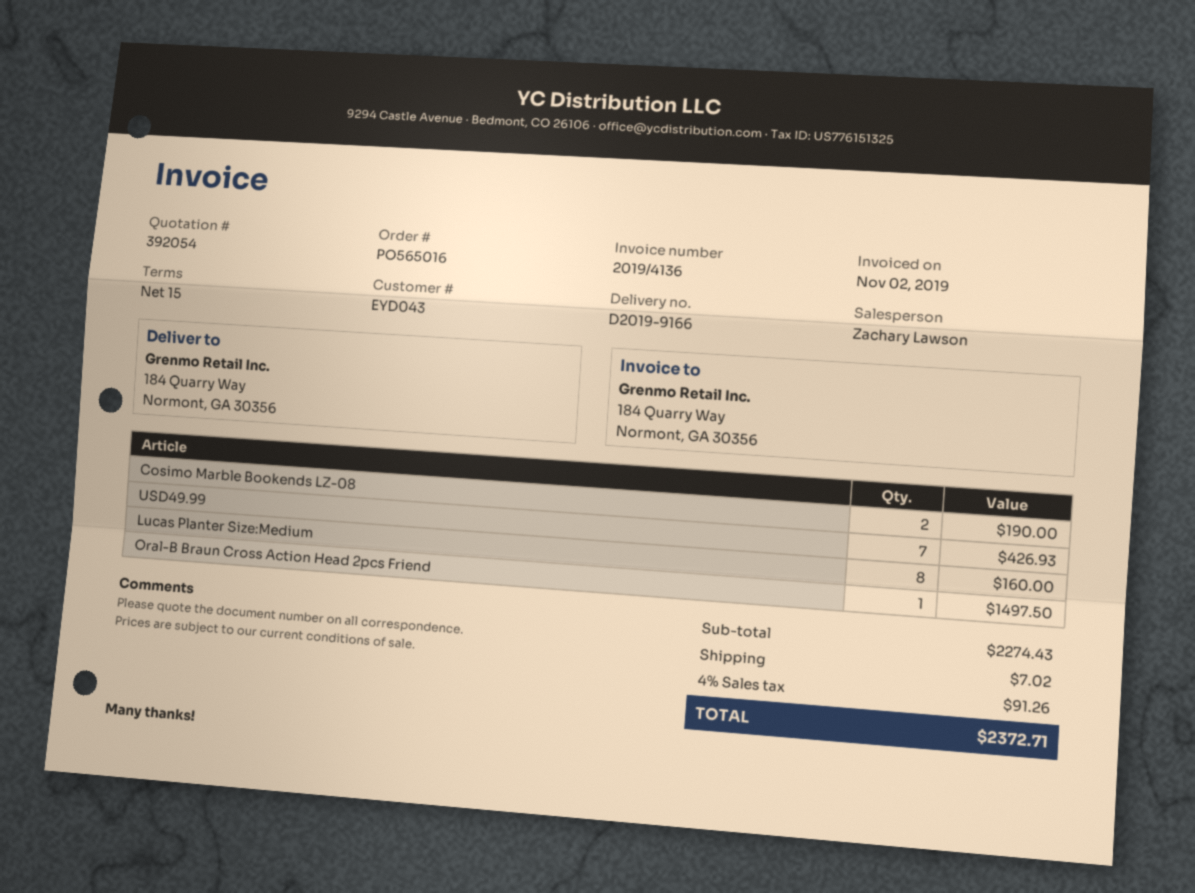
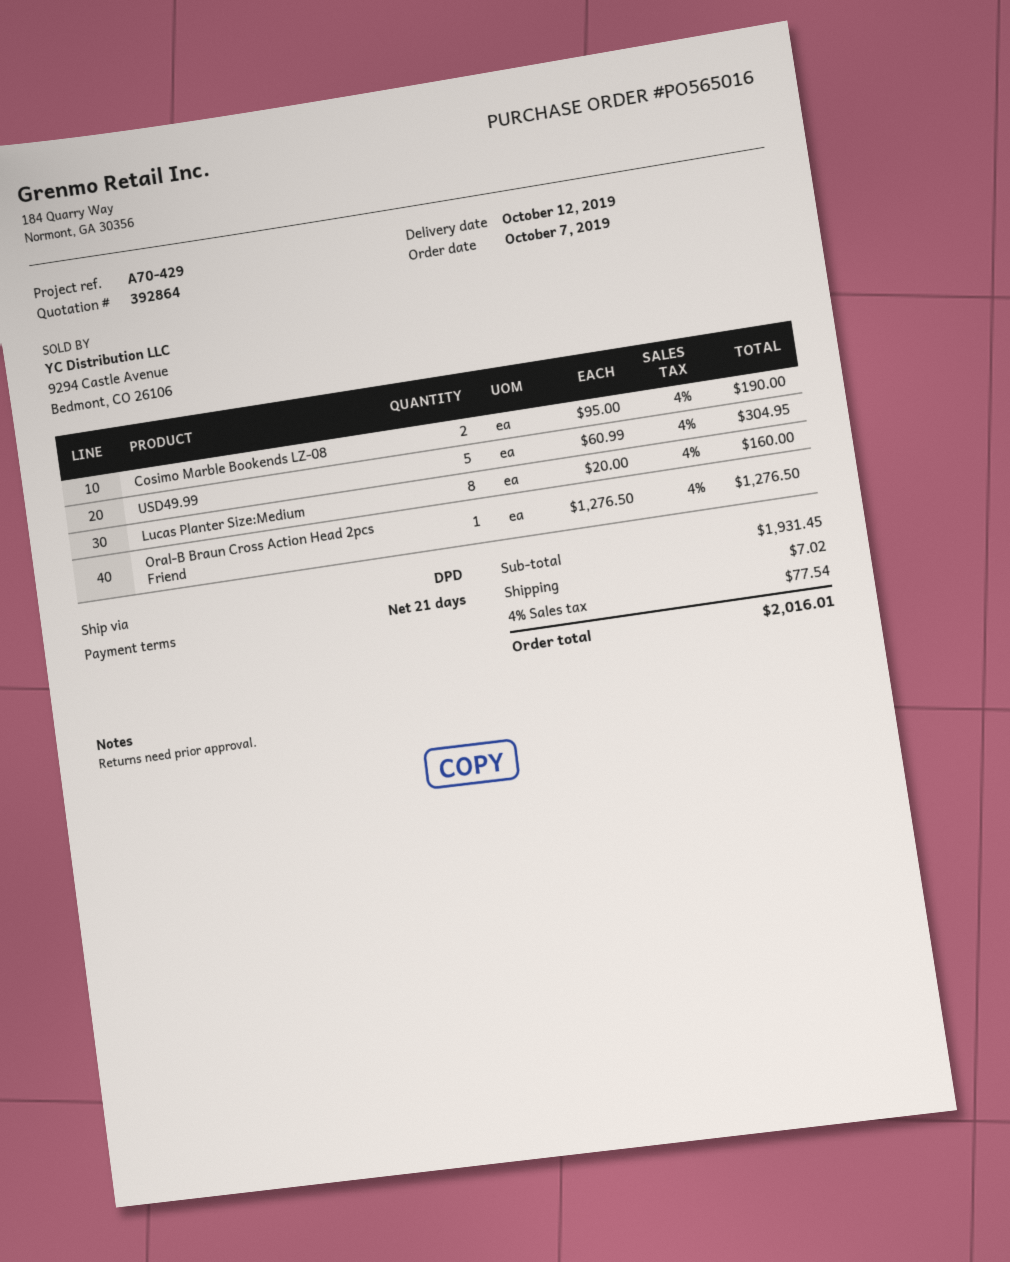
quote number: 392054 -> 392864
payment terms: 15 days -> 21 days
USD49.99: 7 for 426.93 -> 5 for 304.95
Oral-B Braun Cross Action Head 2pcs Friend: 1 for 1497.50 -> 1 for 1276.50
subtotal: 2274.43 -> 1931.45
tax: 4% = 91.26 -> 4% = 77.54
total: 2372.71 -> 2016.01

